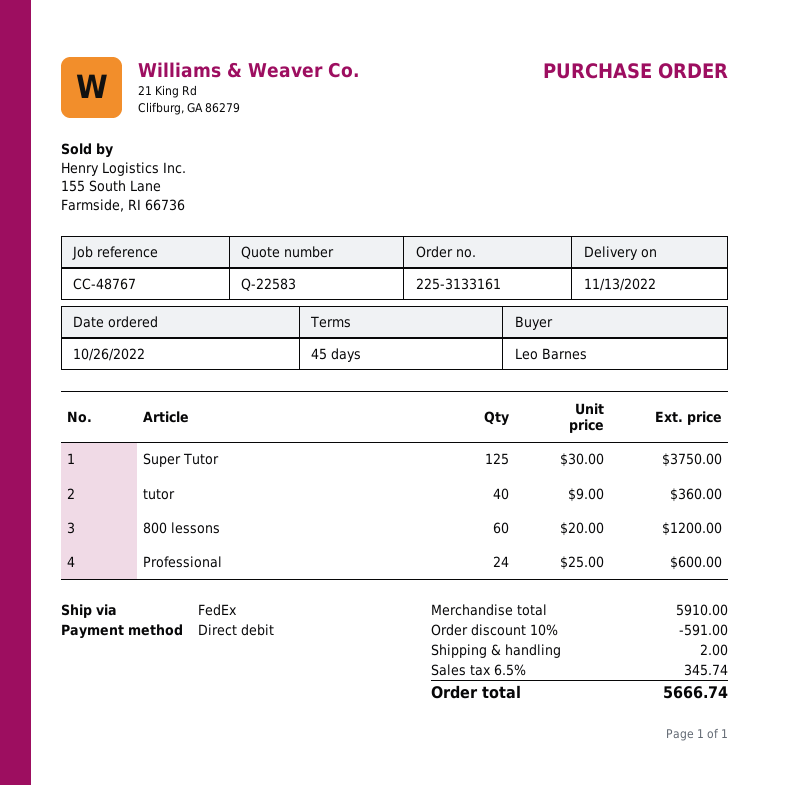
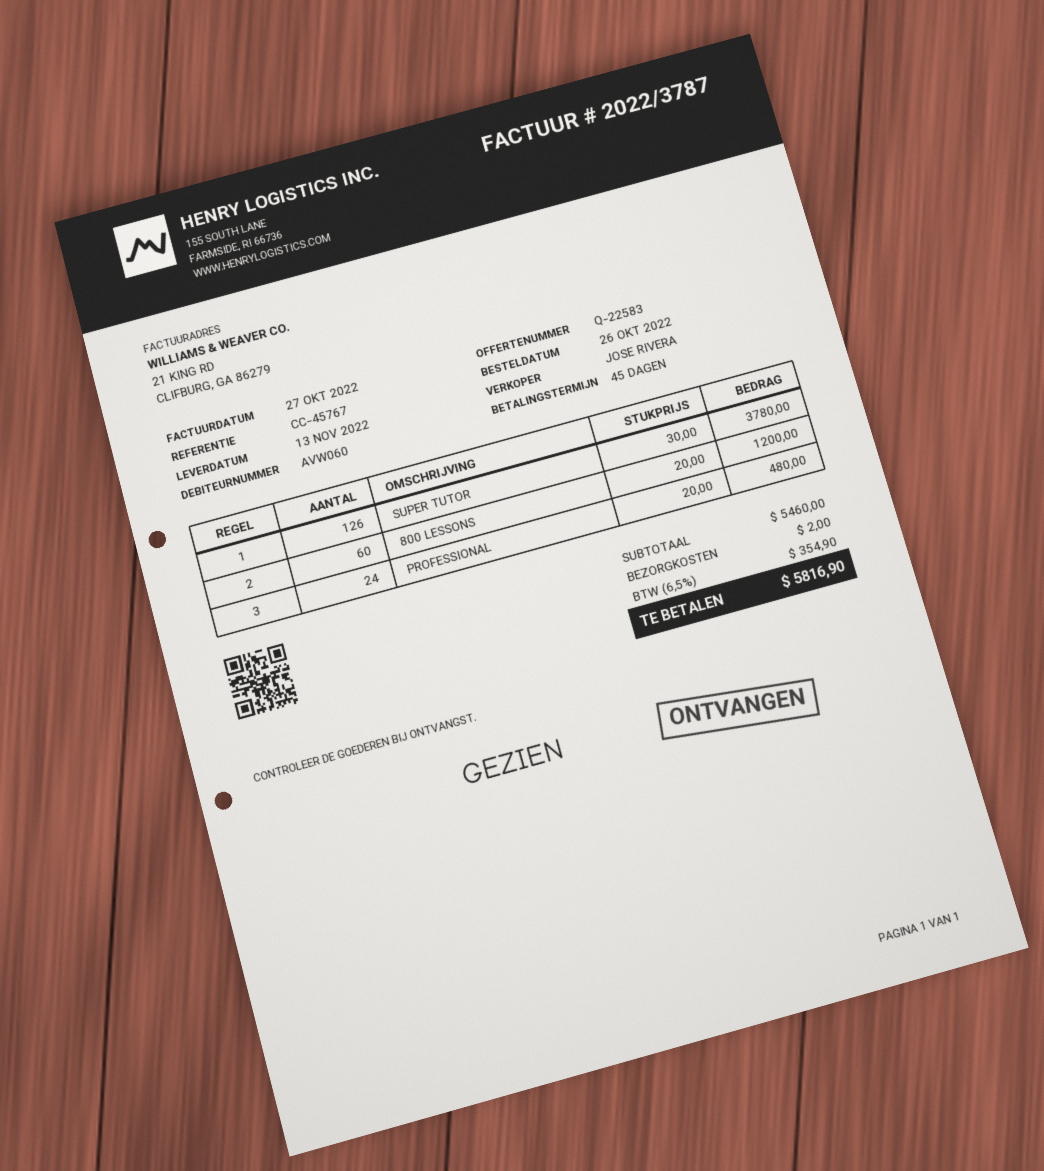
reference: CC-48767 -> CC-45767
Super Tutor: 125 x 30.00 = 3750.00 -> 126 x 30.00 = 3780.00
tutor: 40 x 9.00 = 360.00 -> none
Professional: 24 x 25.00 = 600.00 -> 24 x 20.00 = 480.00
subtotal: 5910.00 -> 5460.00
discount: 10% = 591.00 -> none
tax: 6.5% = 345.74 -> 6.5% = 354.90
total: 5666.74 -> 5816.90

